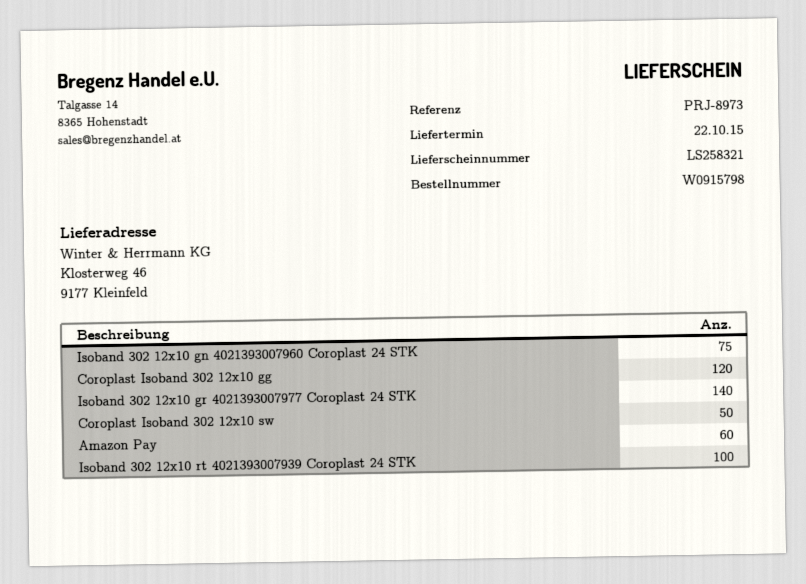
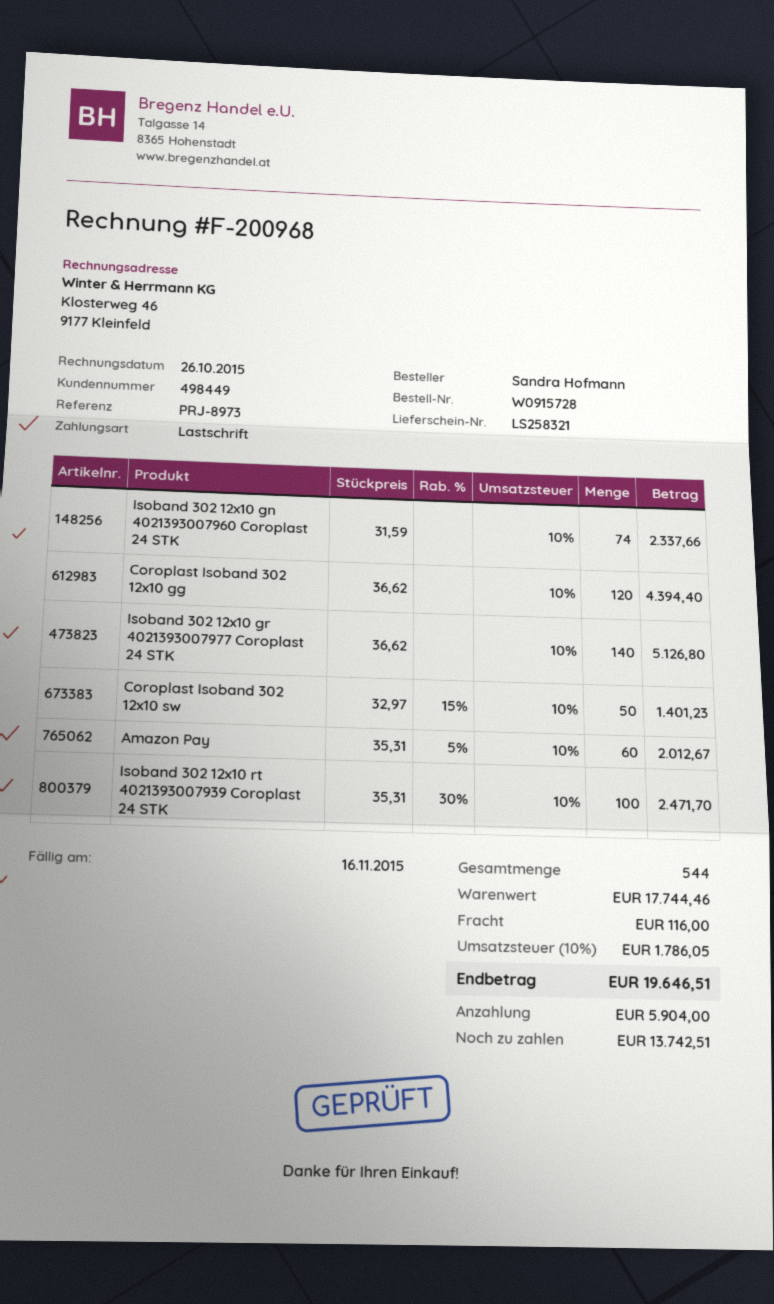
order number: W0915798 -> W0915728
Isoband 302 12x10 gn 4021393007960 Coroplast 24 STK: 75 -> 74

